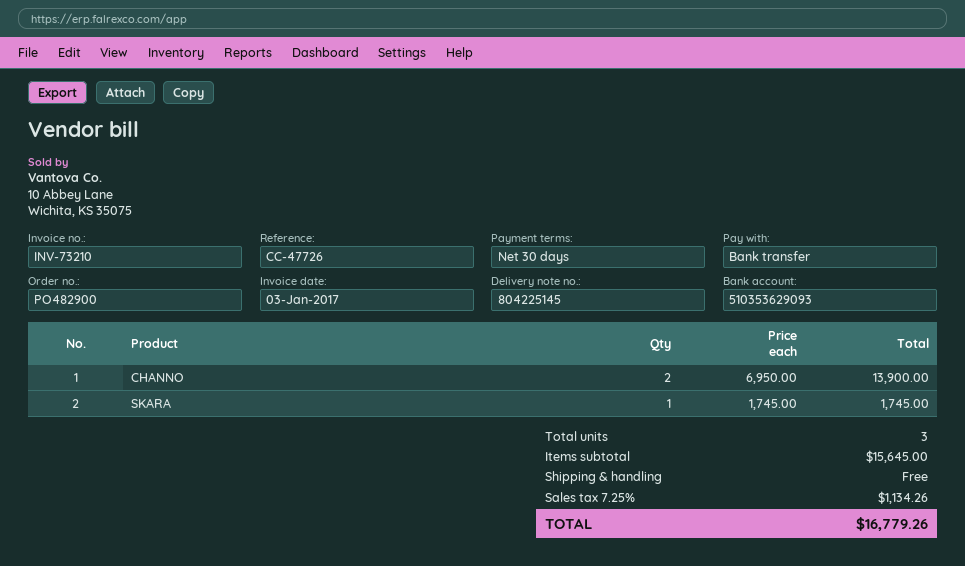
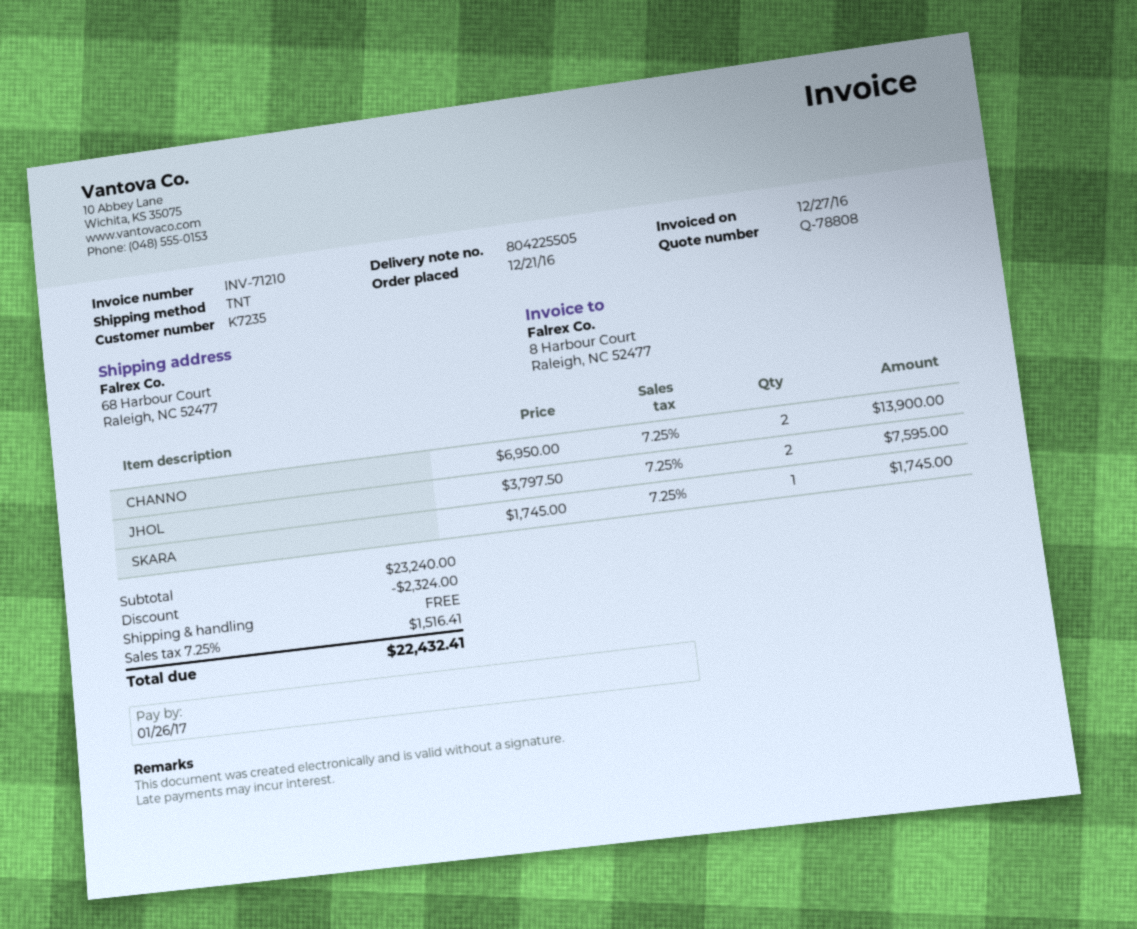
delivery note number: 804225145 -> 804225505
invoice number: INV-73210 -> INV-71210
invoice date: 2017-01-03 -> 2016-12-27
JHOL: none -> 2 x 3797.50 = 7595.00
subtotal: 15645.00 -> 23240.00
discount: none -> 2324.00
tax: 7.25% = 1134.26 -> 7.25% = 1516.41
total: 16779.26 -> 22432.41

